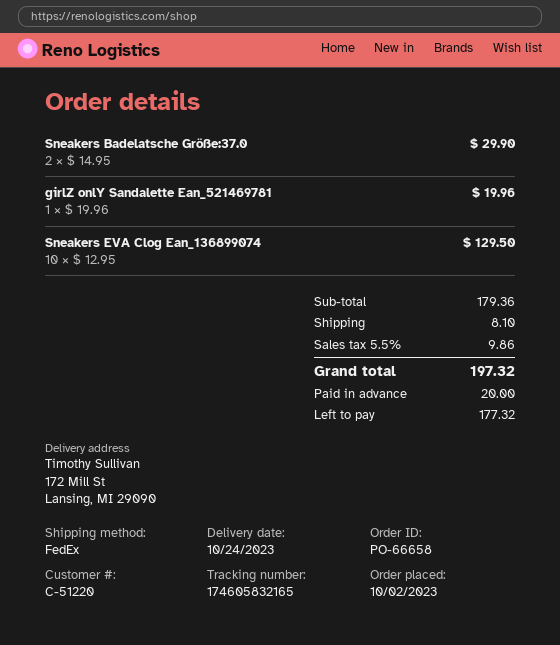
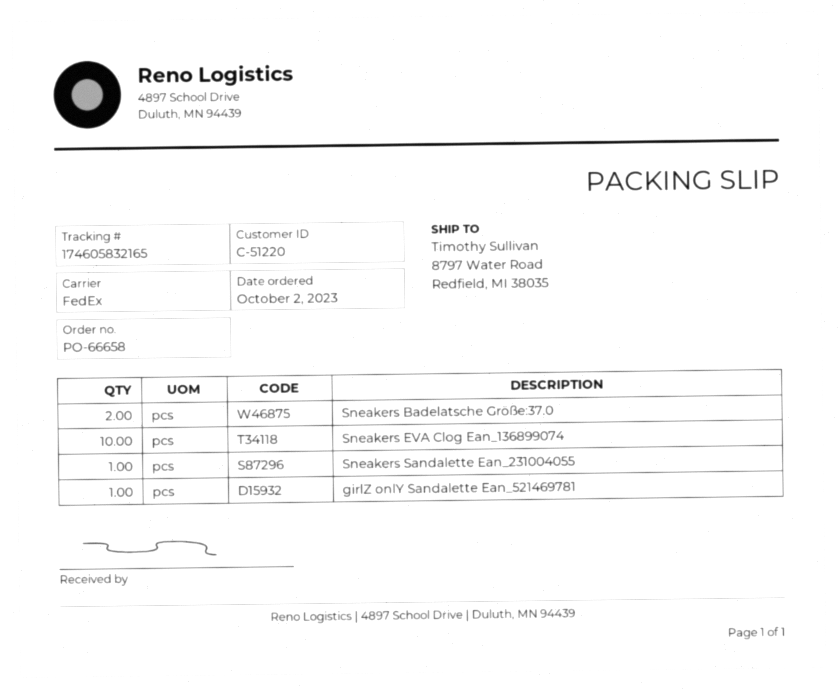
ship to: 172 Mill St, Lansing, MI 29090 -> 8797 Water Road, Redfield, MI 38035
Sneakers Sandalette Ean_231004055: none -> 1

